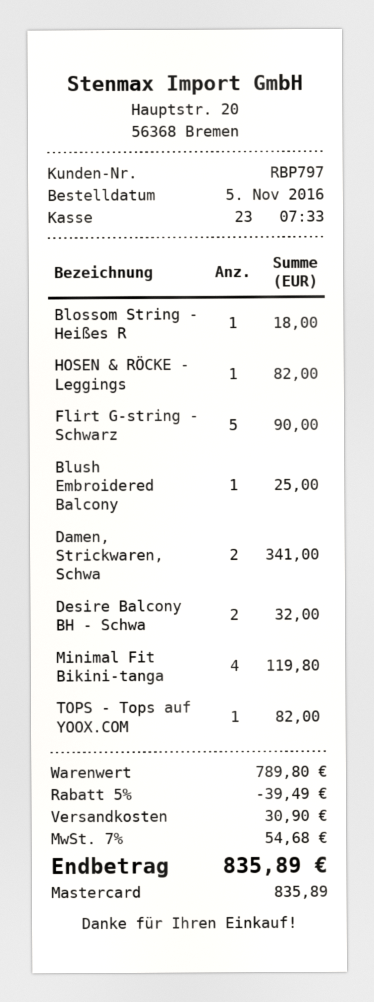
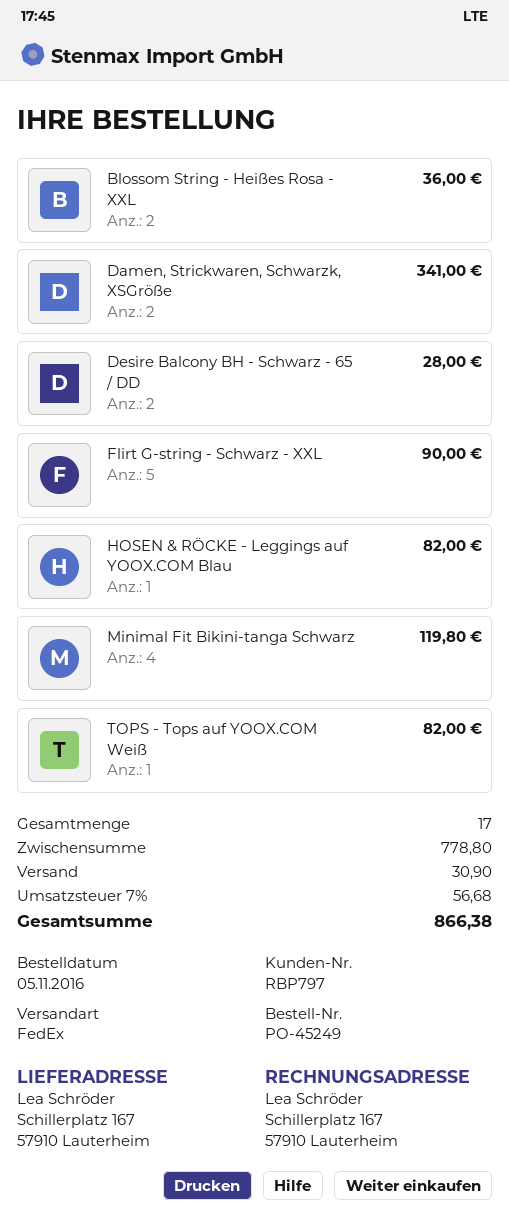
Blossom String - Heißes R: 1 for 18.00 -> 2 for 36.00
Blush Embroidered Balcony: 1 for 25.00 -> none
Desire Balcony BH - Schwa: 2 for 32.00 -> 2 for 28.00
subtotal: 789.80 -> 778.80
discount: 5% = 39.49 -> none
tax: 7% = 54.68 -> 7% = 56.68
total: 835.89 -> 866.38

